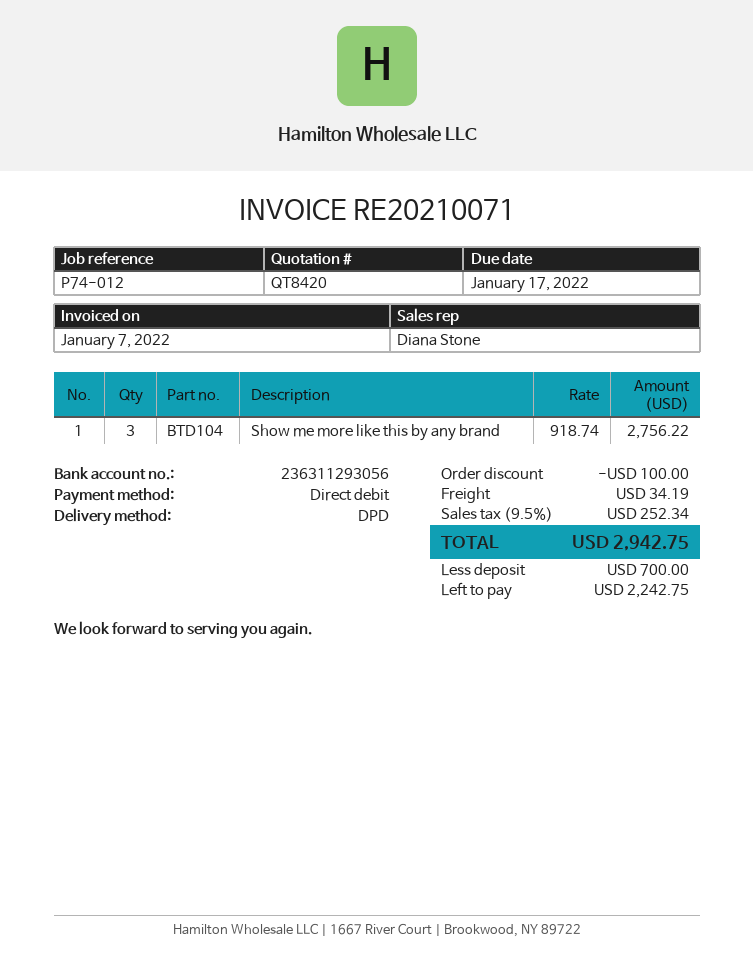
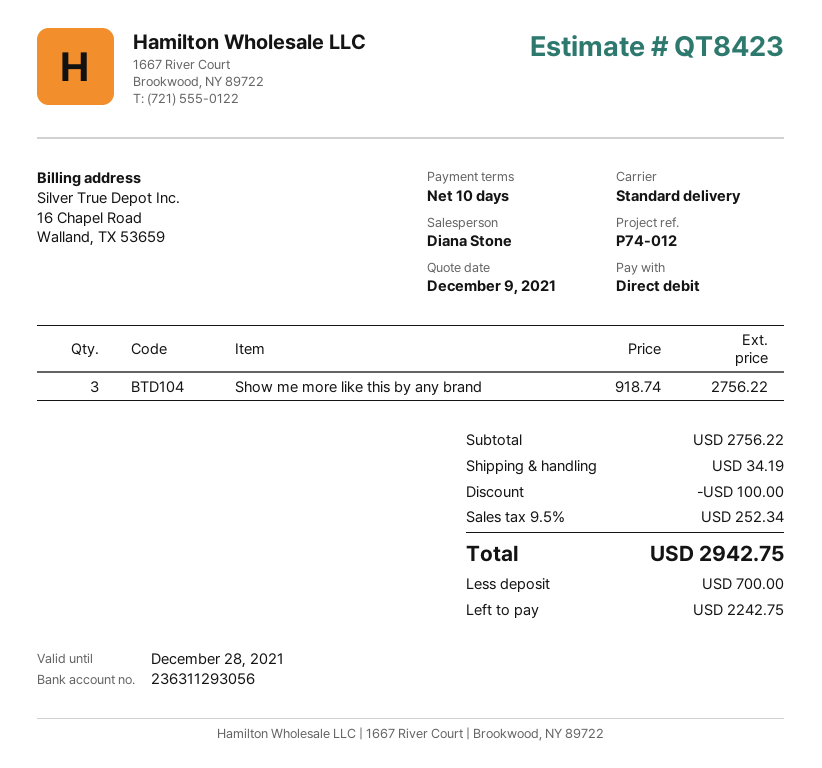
quote number: QT8420 -> QT8423
shipping method: DPD -> standard

